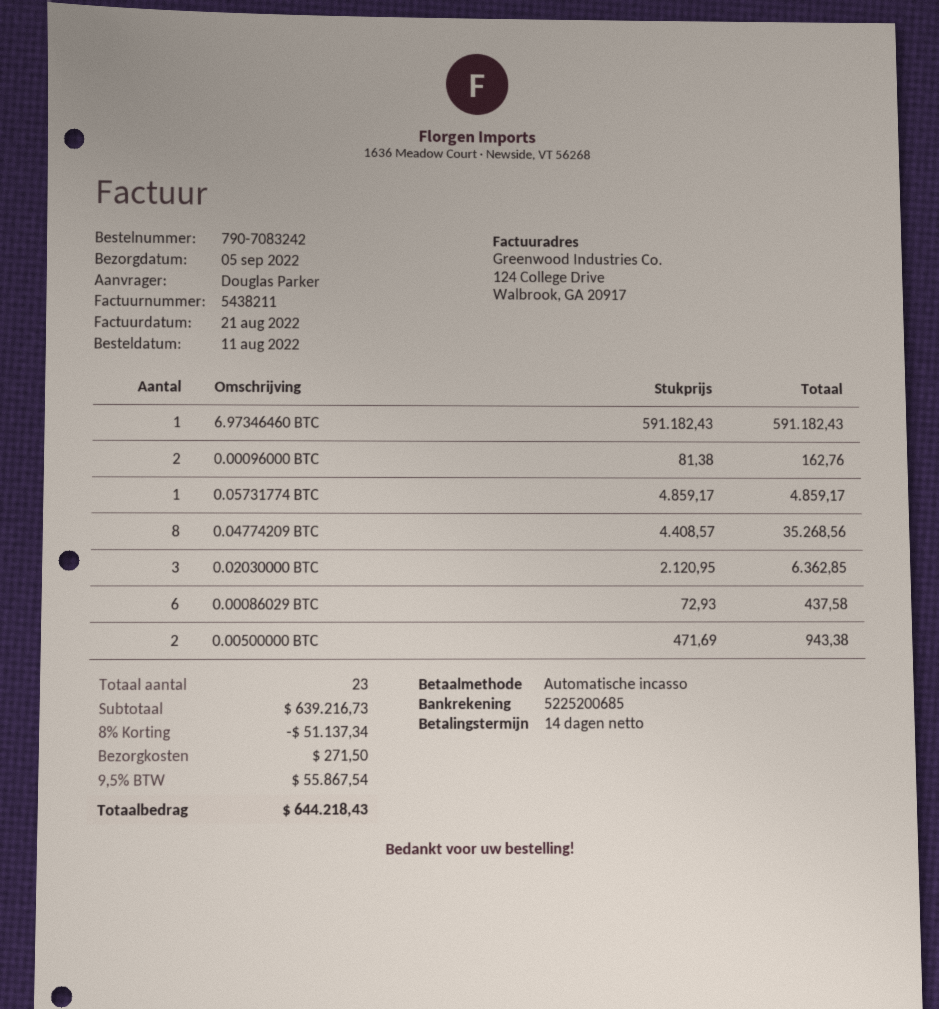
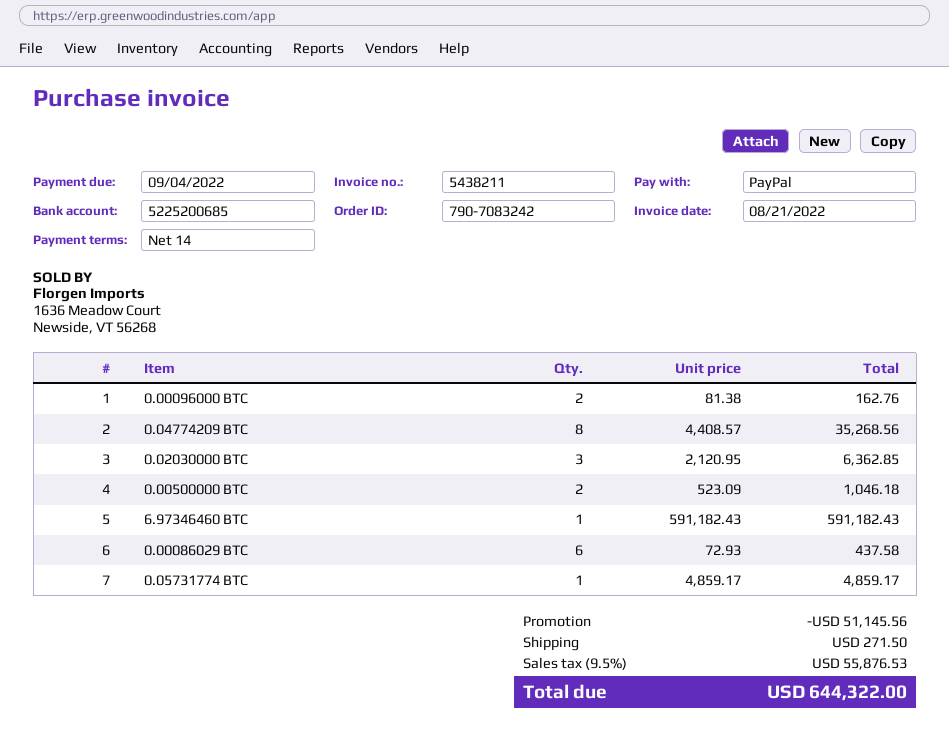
payment method: direct debit -> PayPal
0.00500000 BTC: 2 x 471.69 = 943.38 -> 2 x 523.09 = 1046.18
discount: 51137.34 -> 51145.56
tax: 9.5% = 55867.54 -> 9.5% = 55876.53
total: 644218.43 -> 644322.00

